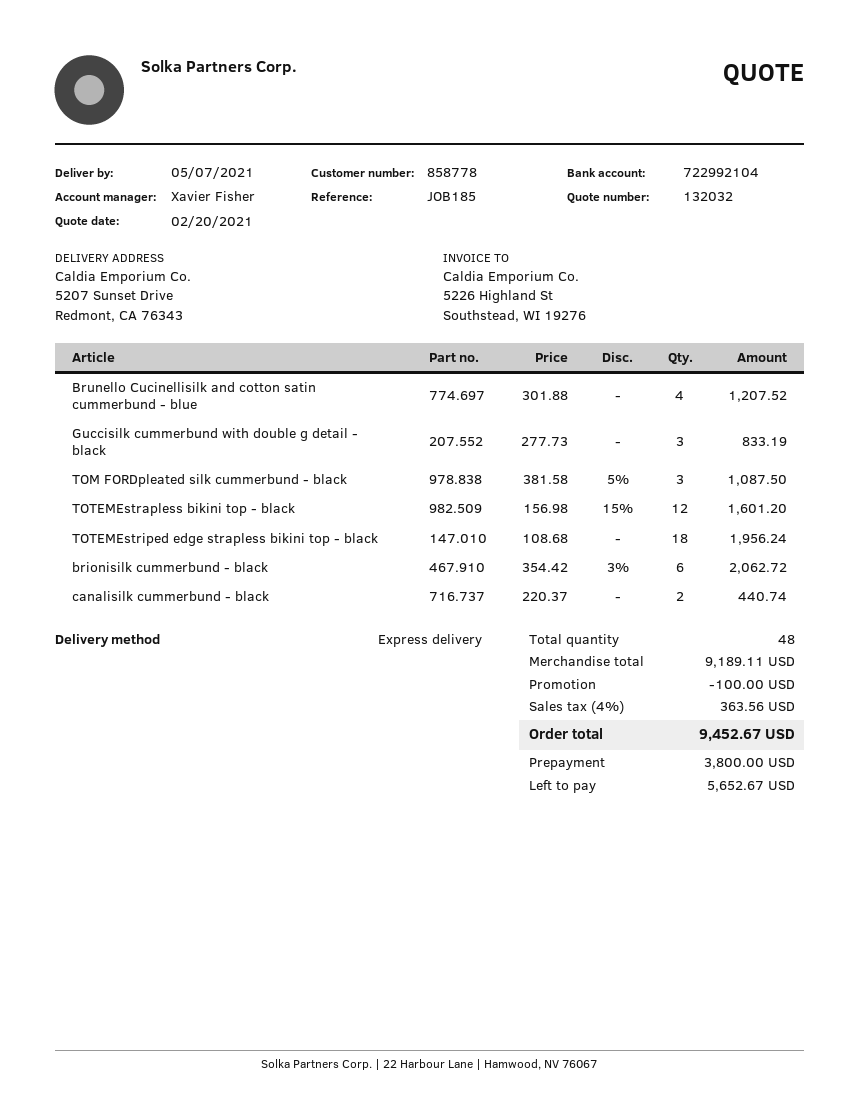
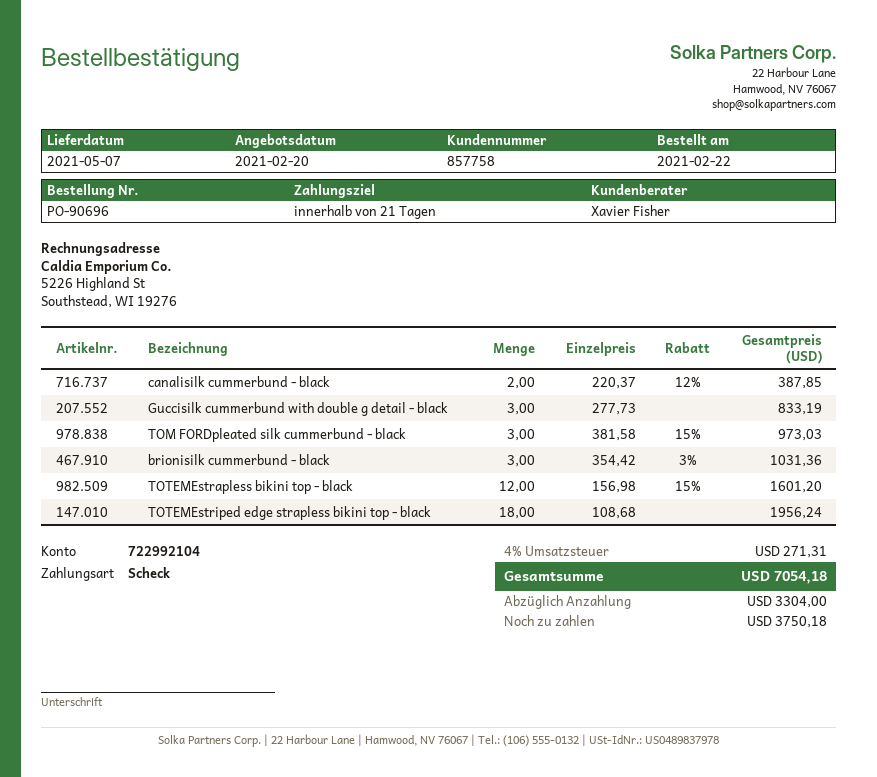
customer number: 858778 -> 857758
Brunello Cucinellisilk and cotton satin cummerbund - blue: 4 x 301.88 = 1207.52 -> none
TOM FORDpleated silk cummerbund - black: 3 x 381.58 - 5% = 1087.50 -> 3 x 381.58 - 15% = 973.03
brionisilk cummerbund - black: 6 x 354.42 - 3% = 2062.72 -> 3 x 354.42 - 3% = 1031.36
canalisilk cummerbund - black: 2 x 220.37 = 440.74 -> 2 x 220.37 - 12% = 387.85
discount: 100.00 -> none
tax: 4% = 363.56 -> 4% = 271.31
total: 9452.67 -> 7054.18
deposit: 3800.00 -> 3304.00
balance: 5652.67 -> 3750.18

